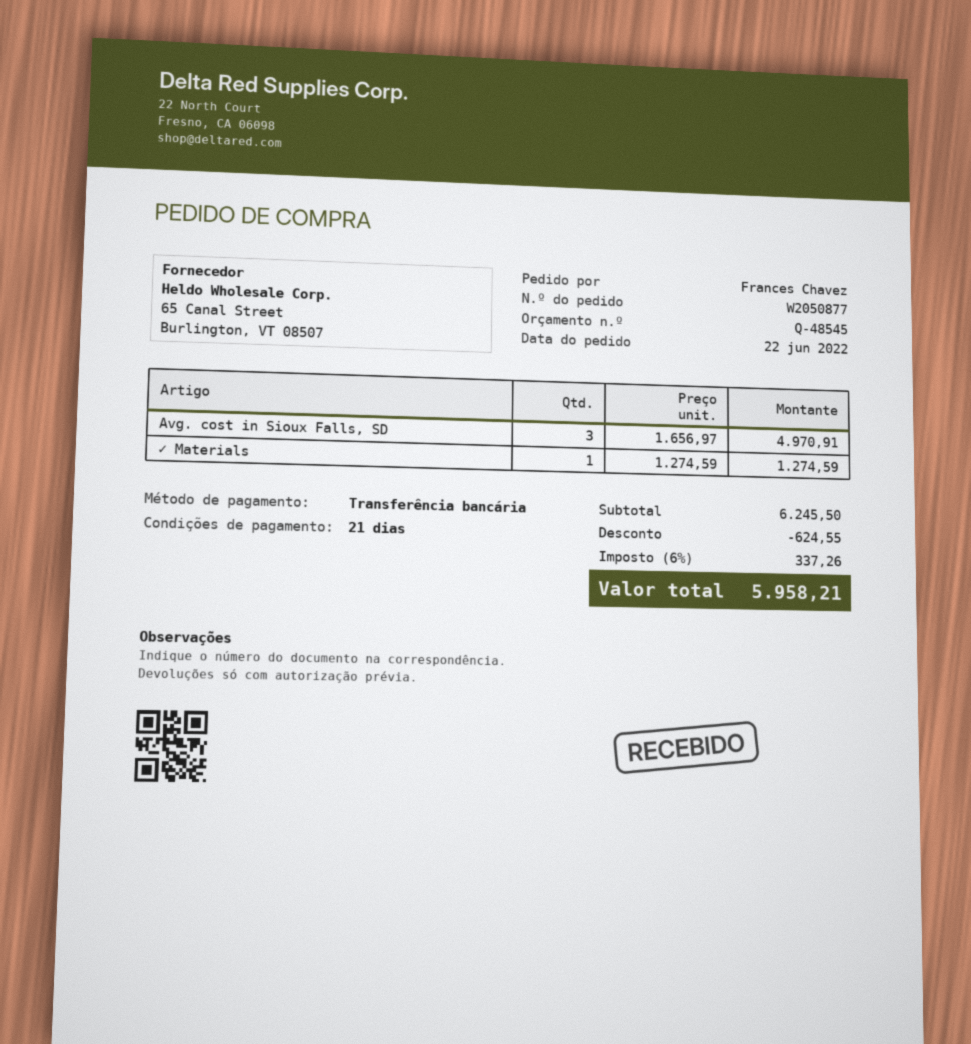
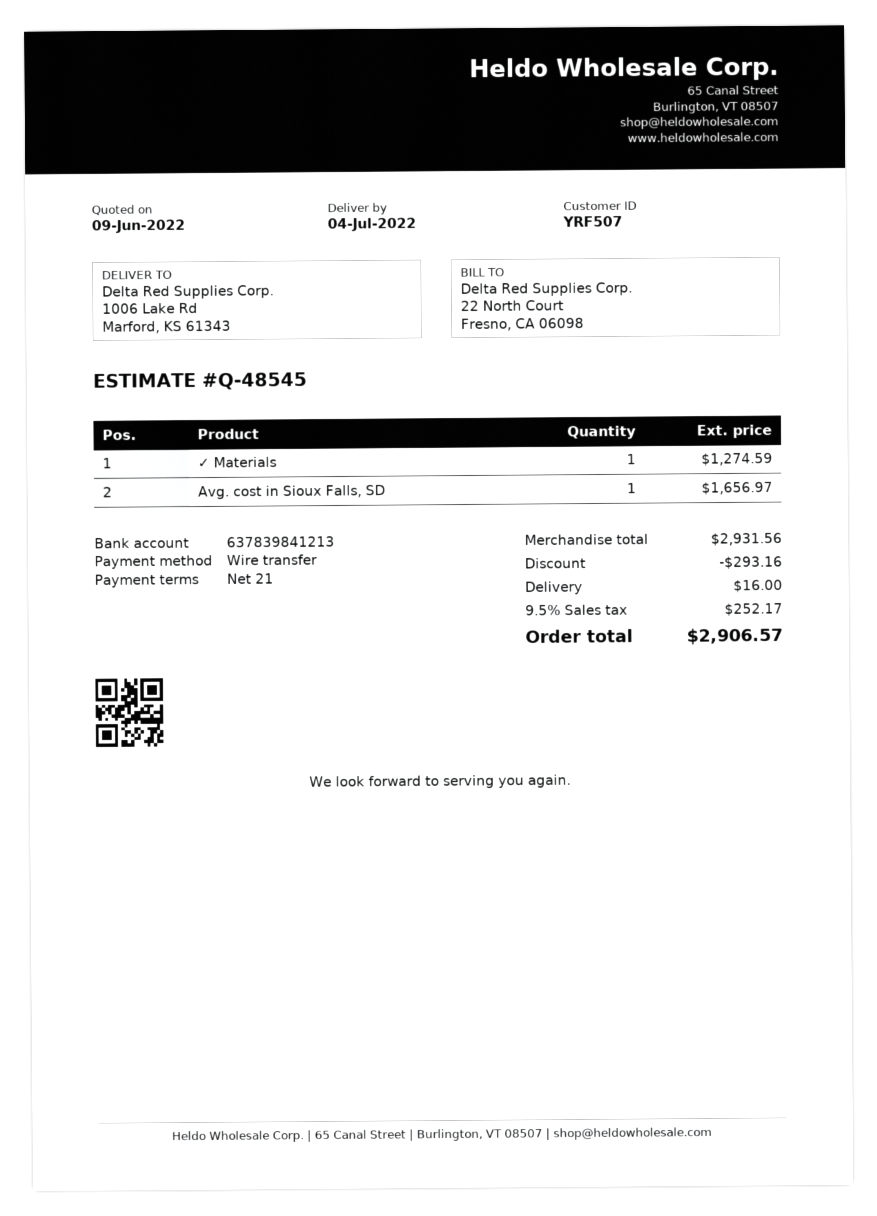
Avg. cost in Sioux Falls, SD: 3 for 4970.91 -> 1 for 1656.97
subtotal: 6245.50 -> 2931.56
discount: 624.55 -> 293.16
shipping: none -> 16.00
tax: 6% = 337.26 -> 9.5% = 252.17
total: 5958.21 -> 2906.57

